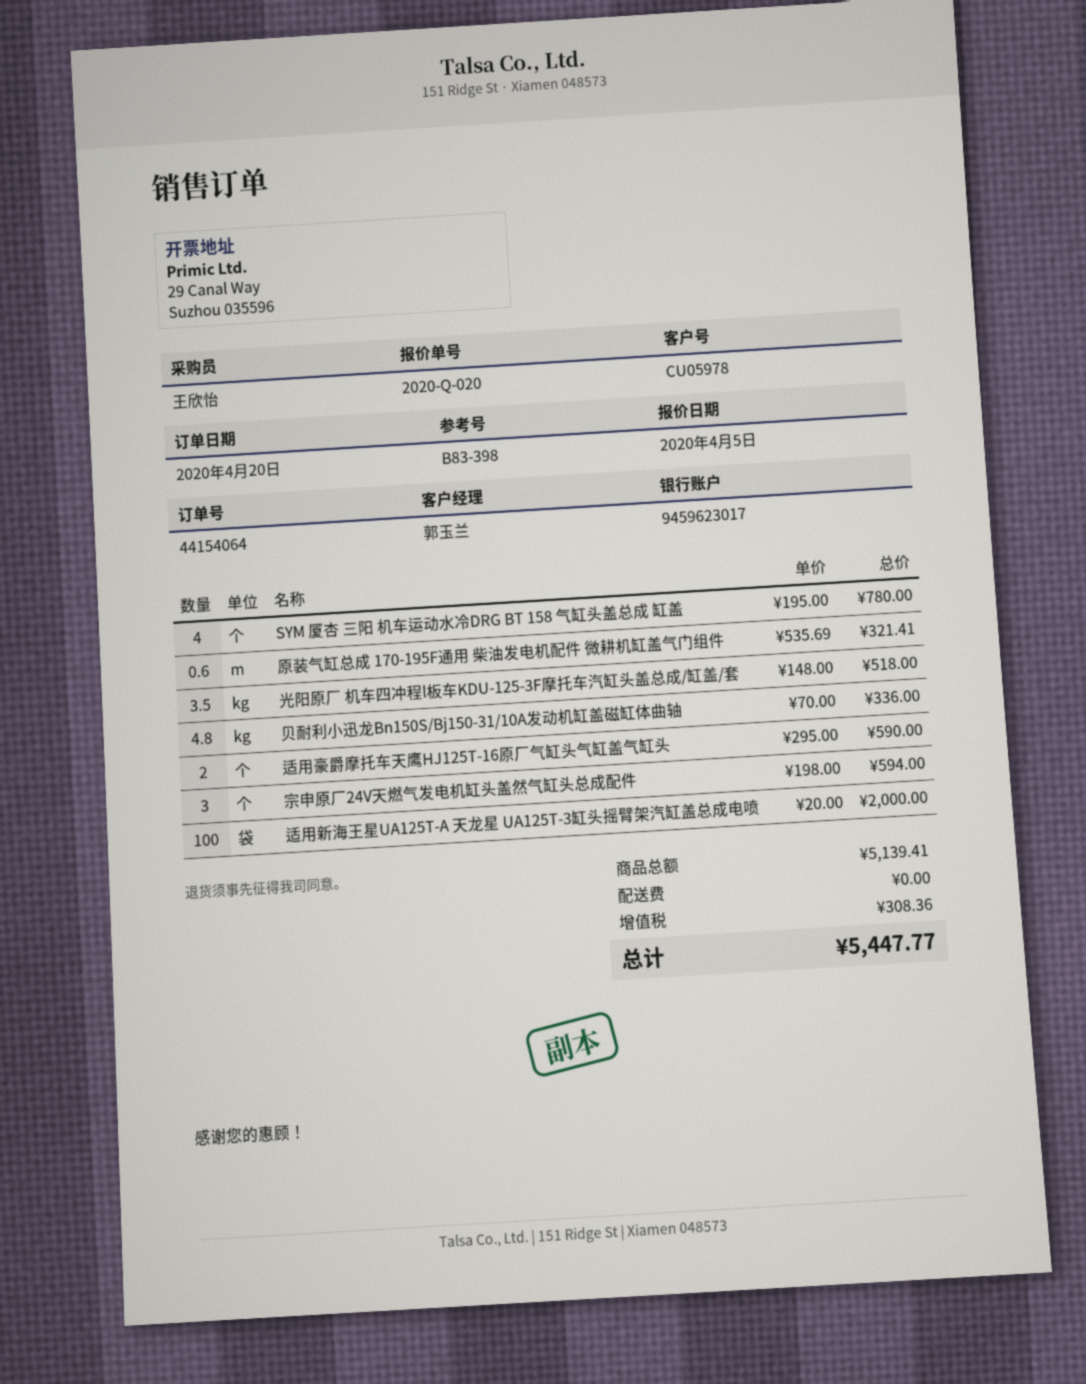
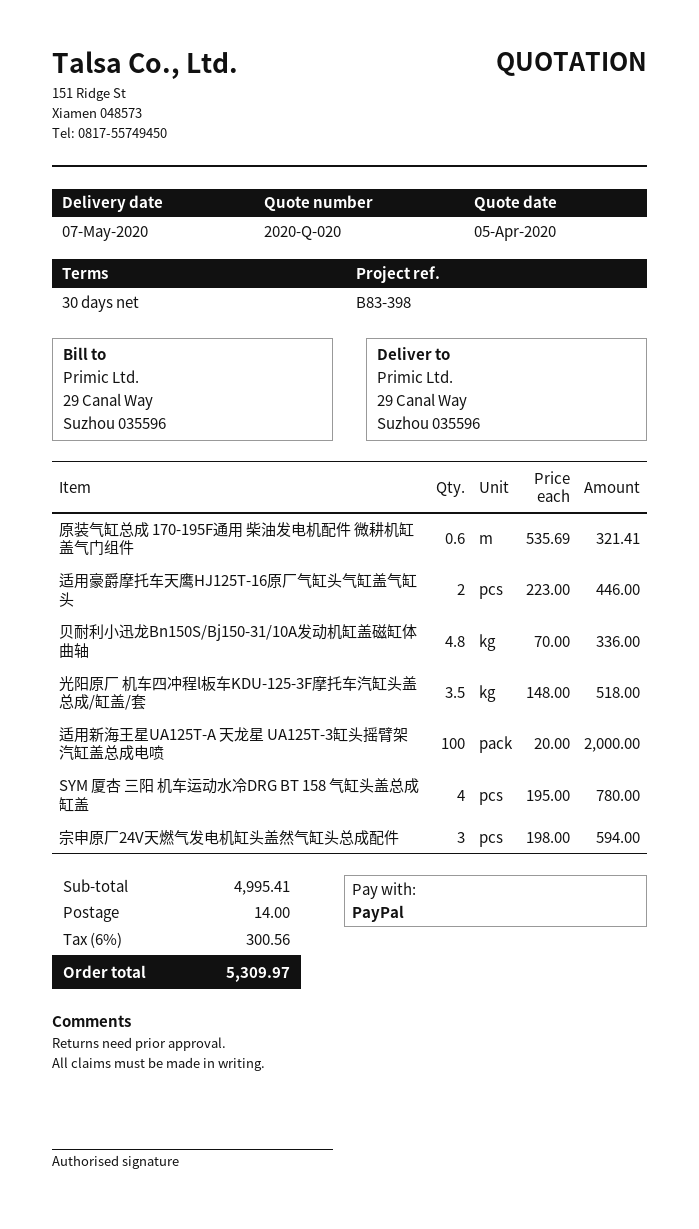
适用豪爵摩托车天鹰HJ125T-16原厂气缸头气缸盖气缸头: 2 x 295.00 = 590.00 -> 2 x 223.00 = 446.00
subtotal: 5139.41 -> 4995.41
shipping: 0.00 -> 14.00
tax: 308.36 -> 300.56
total: 5447.77 -> 5309.97

